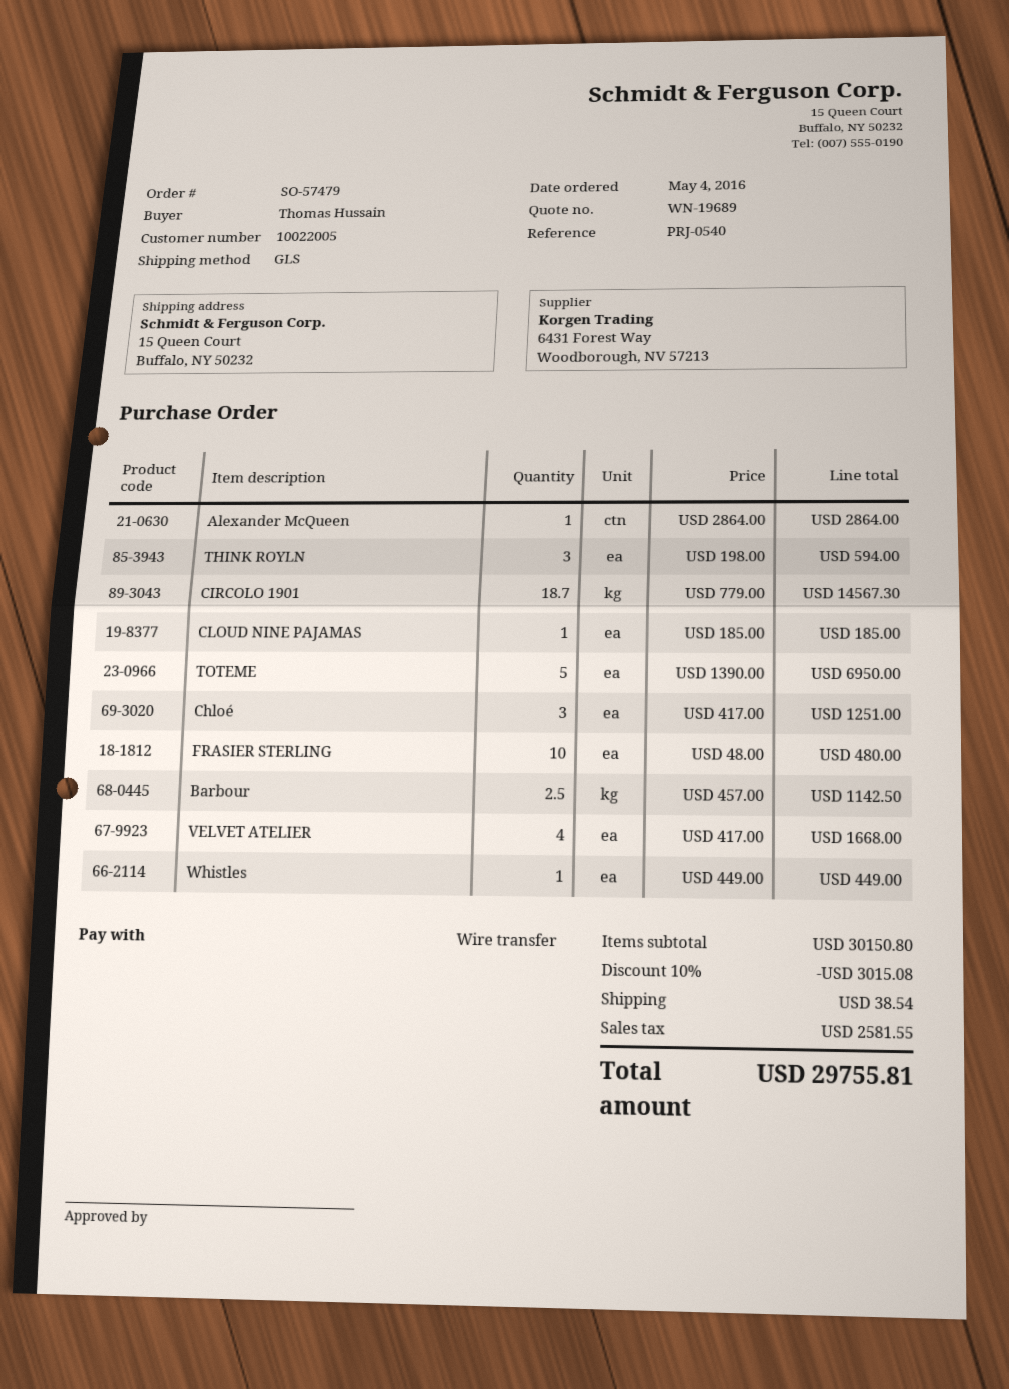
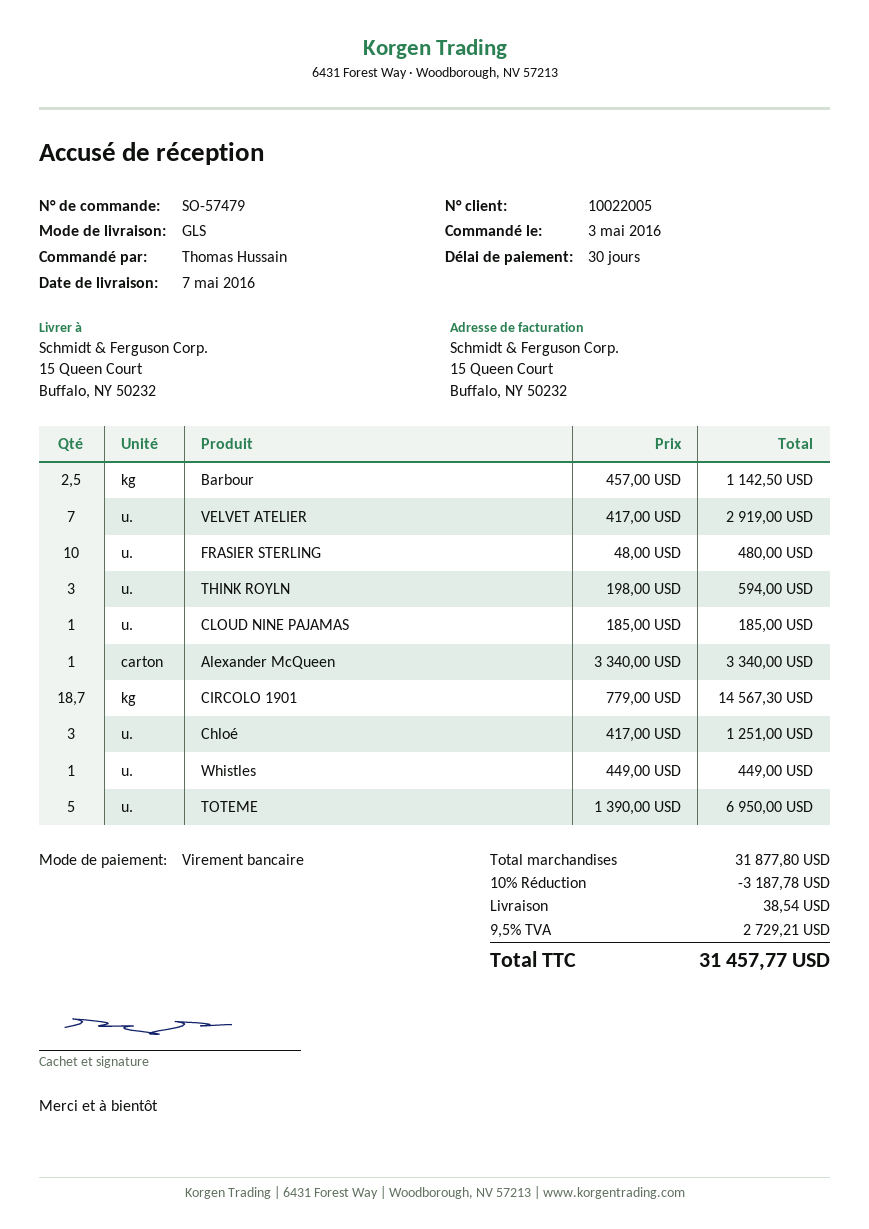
order date: 2016-05-04 -> 2016-05-03
Alexander McQueen: 1 x 2864.00 = 2864.00 -> 1 x 3340.00 = 3340.00
VELVET ATELIER: 4 x 417.00 = 1668.00 -> 7 x 417.00 = 2919.00
subtotal: 30150.80 -> 31877.80
discount: 10% = 3015.08 -> 10% = 3187.78
tax: 2581.55 -> 2729.21
total: 29755.81 -> 31457.77

